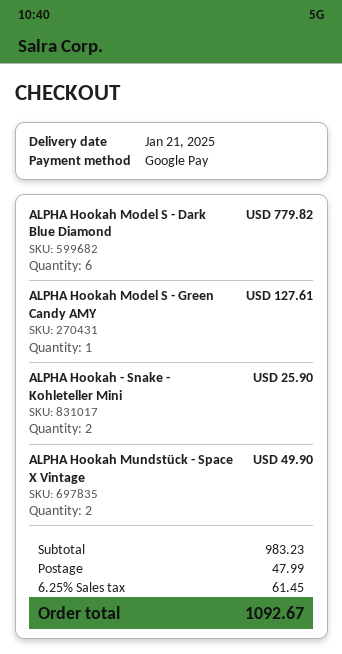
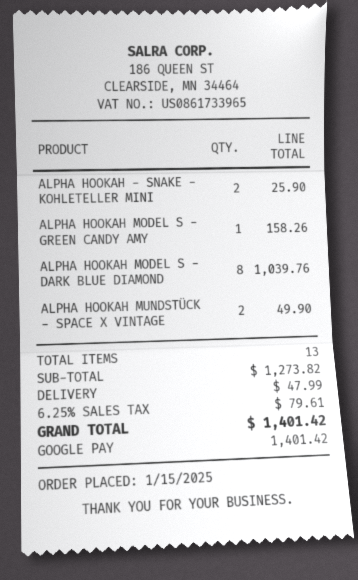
ALPHA Hookah Model S - Dark Blue Diamond: 6 for 779.82 -> 8 for 1039.76
ALPHA Hookah Model S - Green Candy AMY: 1 for 127.61 -> 1 for 158.26
subtotal: 983.23 -> 1273.82
tax: 6.25% = 61.45 -> 6.25% = 79.61
total: 1092.67 -> 1401.42

